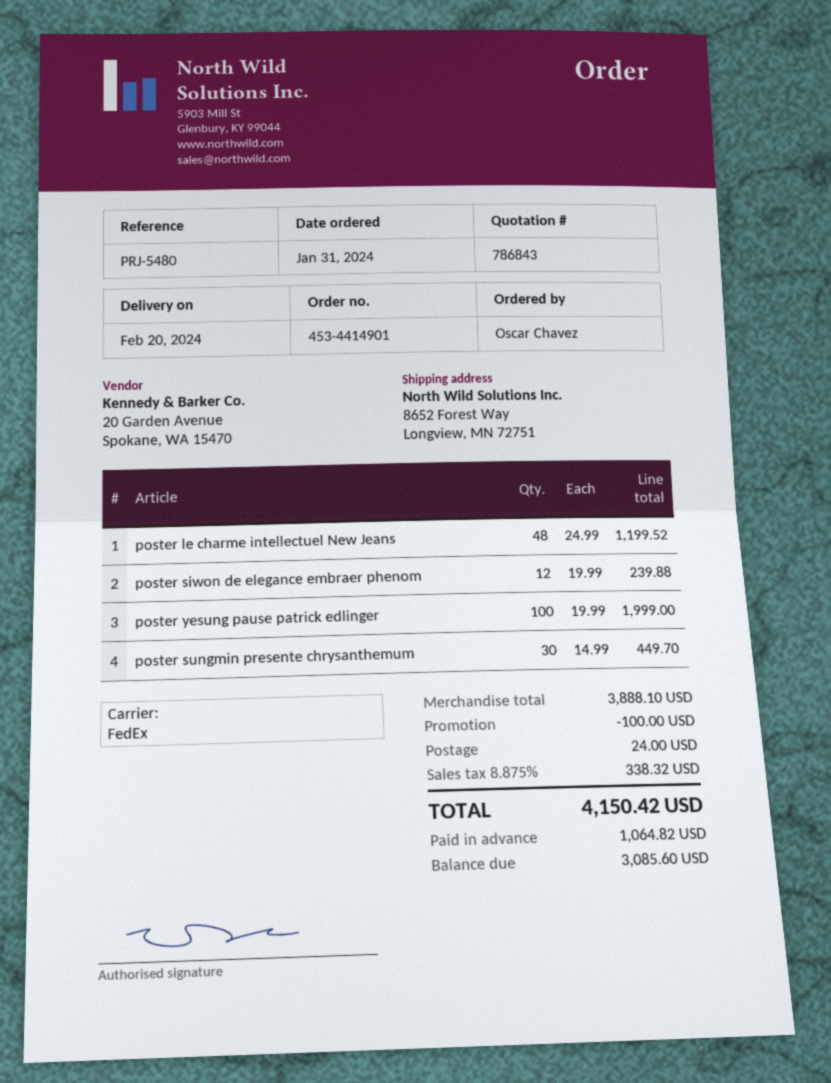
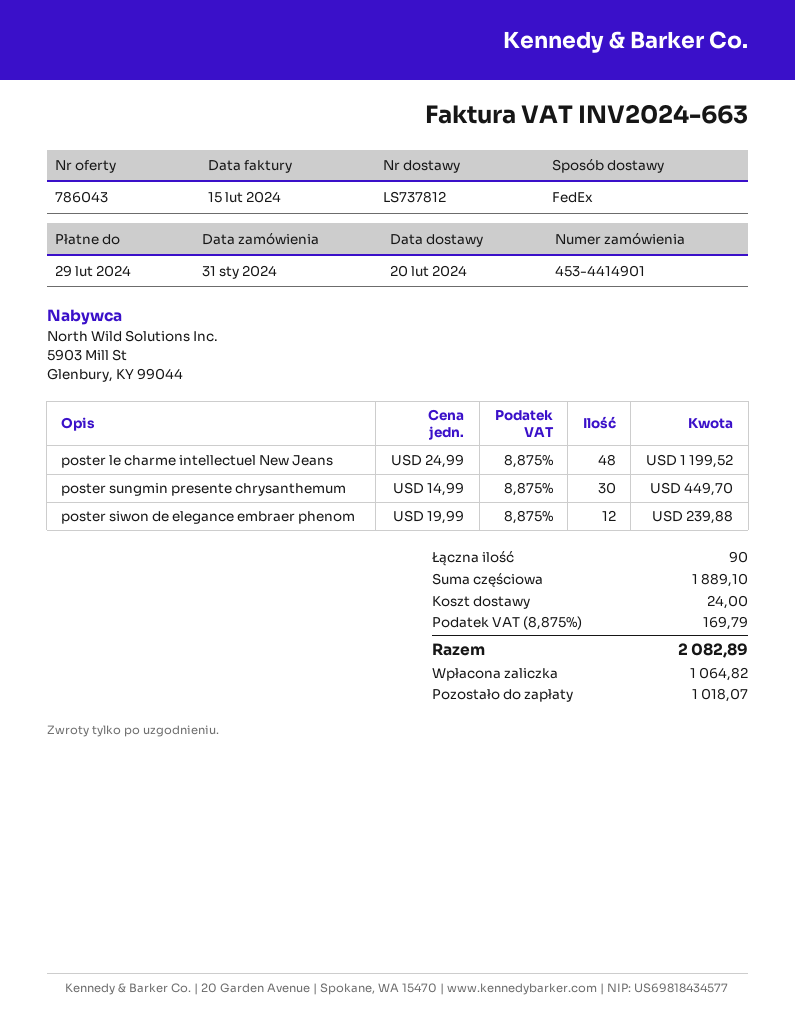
quote number: 786843 -> 786043
poster yesung pause patrick edlinger: 100 x 19.99 = 1999.00 -> none
subtotal: 3888.10 -> 1889.10
discount: 100.00 -> none
tax: 8.875% = 338.32 -> 8.875% = 169.79
total: 4150.42 -> 2082.89
balance: 3085.60 -> 1018.07

